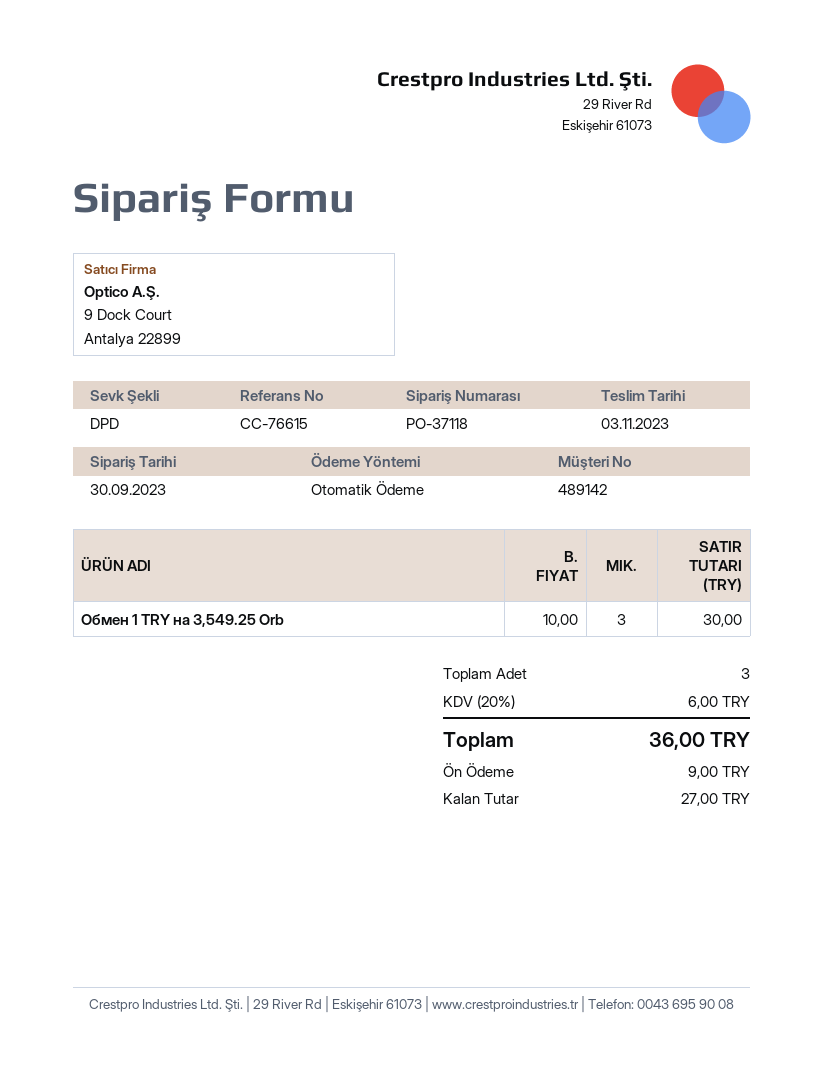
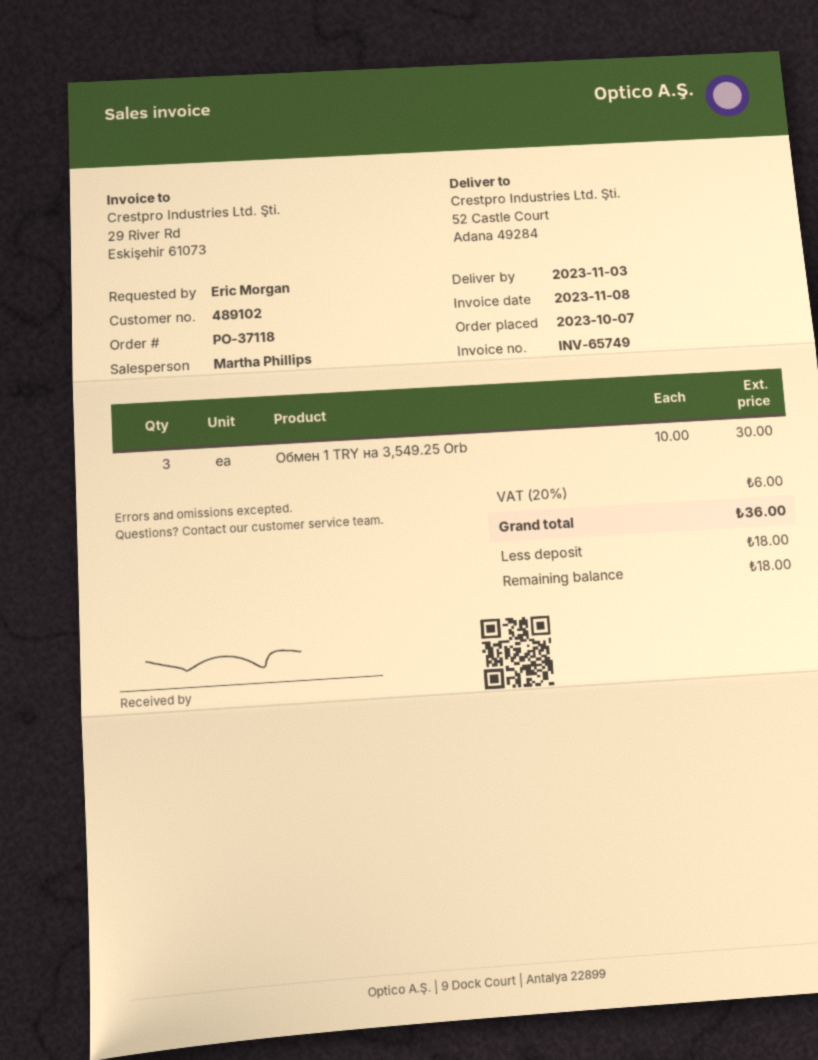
order date: 2023-09-30 -> 2023-10-07
customer number: 489142 -> 489102
deposit: 9.00 -> 18.00
balance: 27.00 -> 18.00

